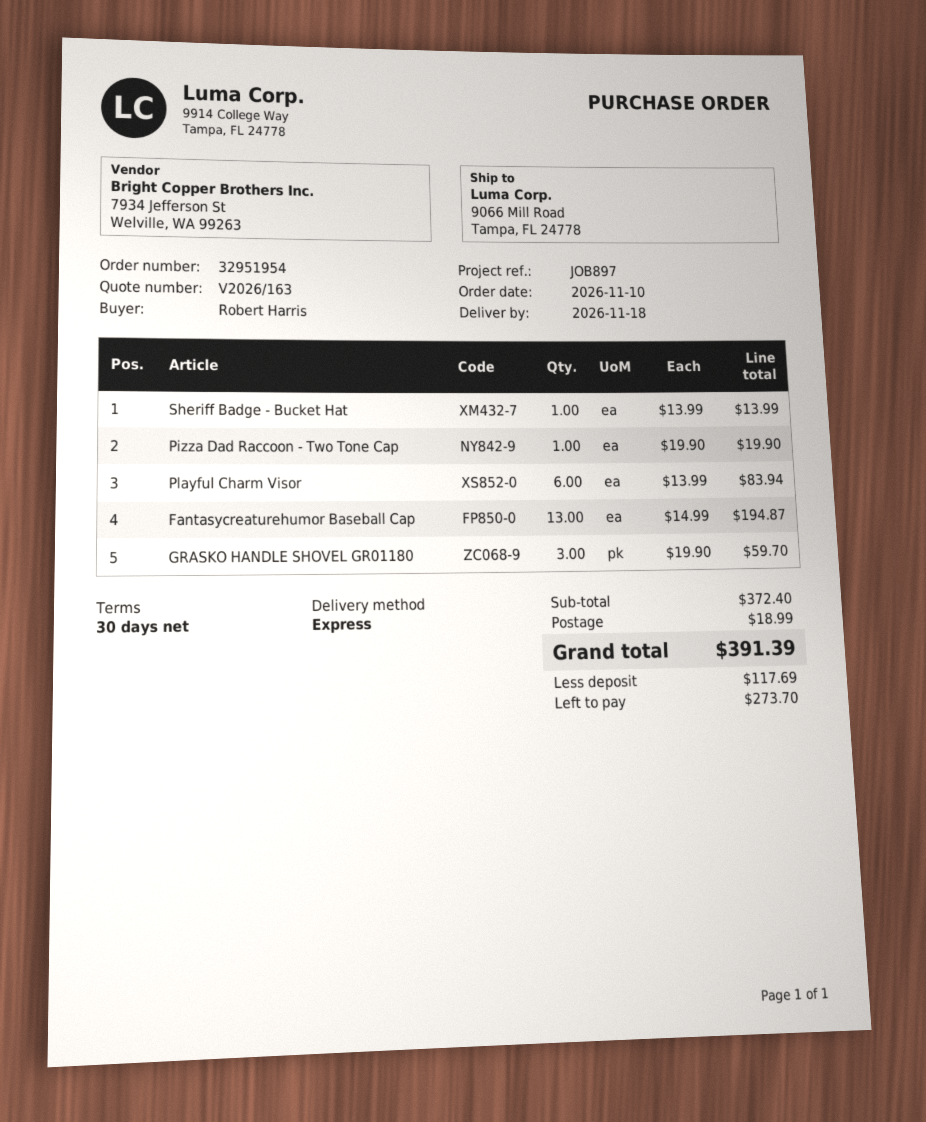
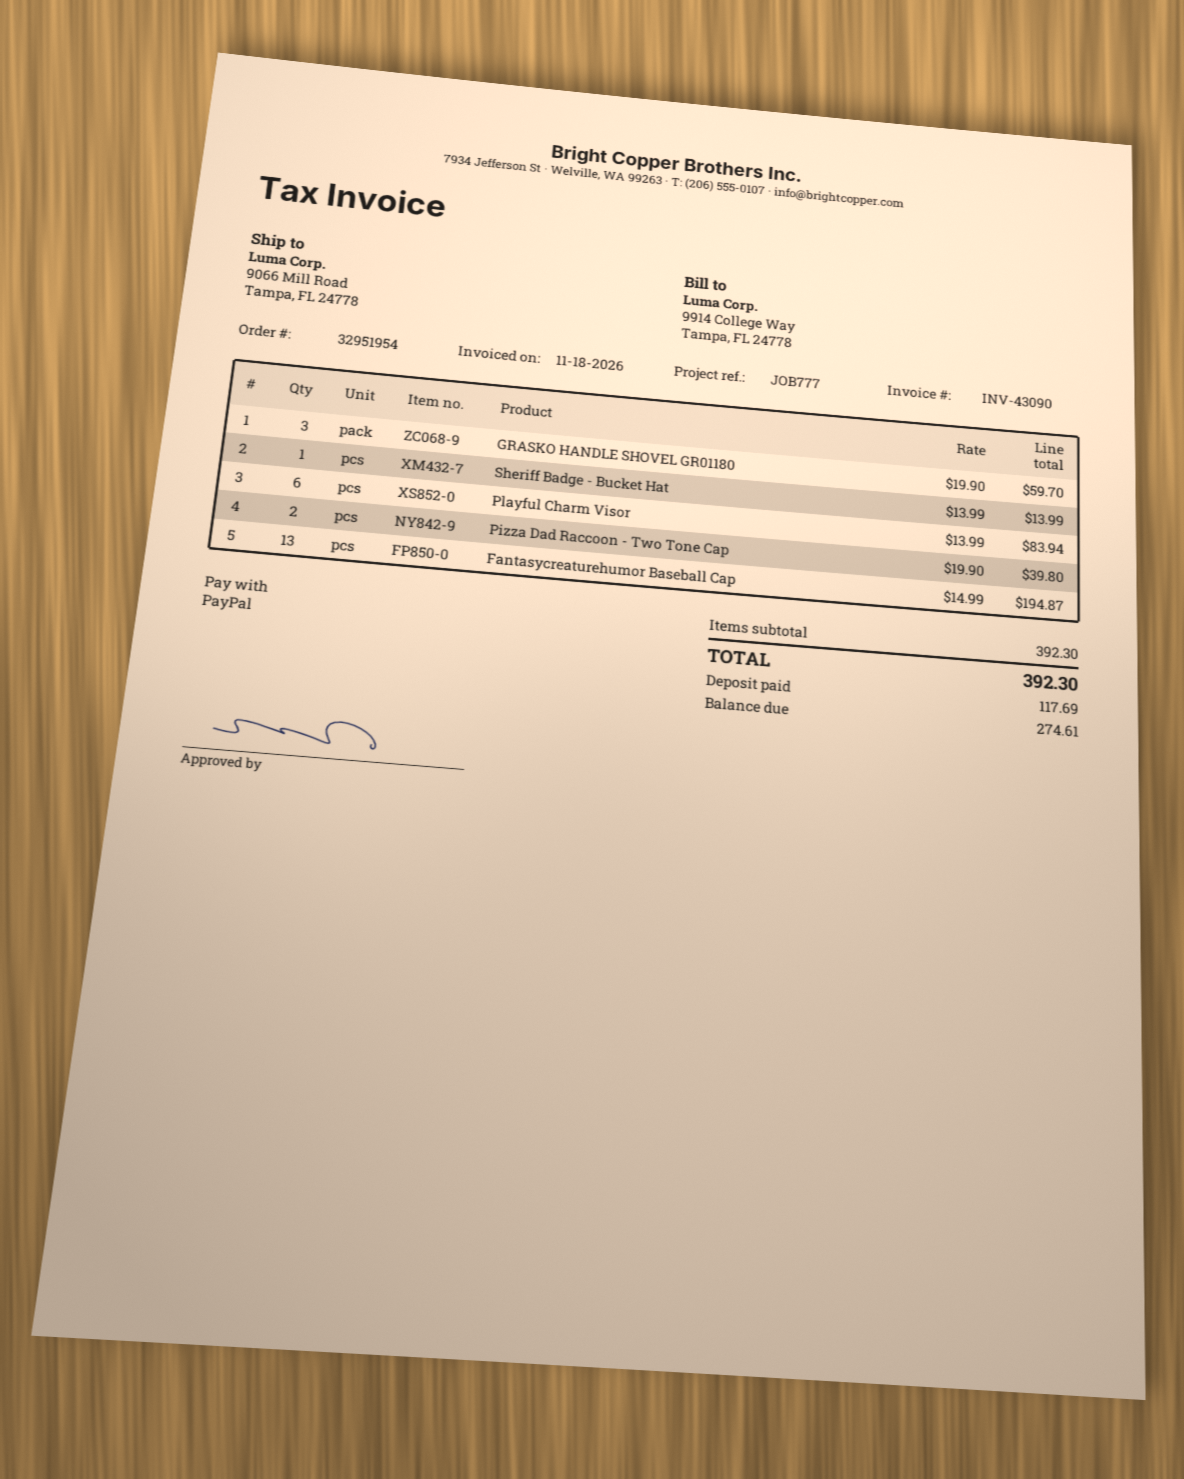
reference: JOB897 -> JOB777
Pizza Dad Raccoon - Two Tone Cap: 1 x 19.90 = 19.90 -> 2 x 19.90 = 39.80
subtotal: 372.40 -> 392.30
shipping: 18.99 -> none
total: 391.39 -> 392.30
balance: 273.70 -> 274.61

